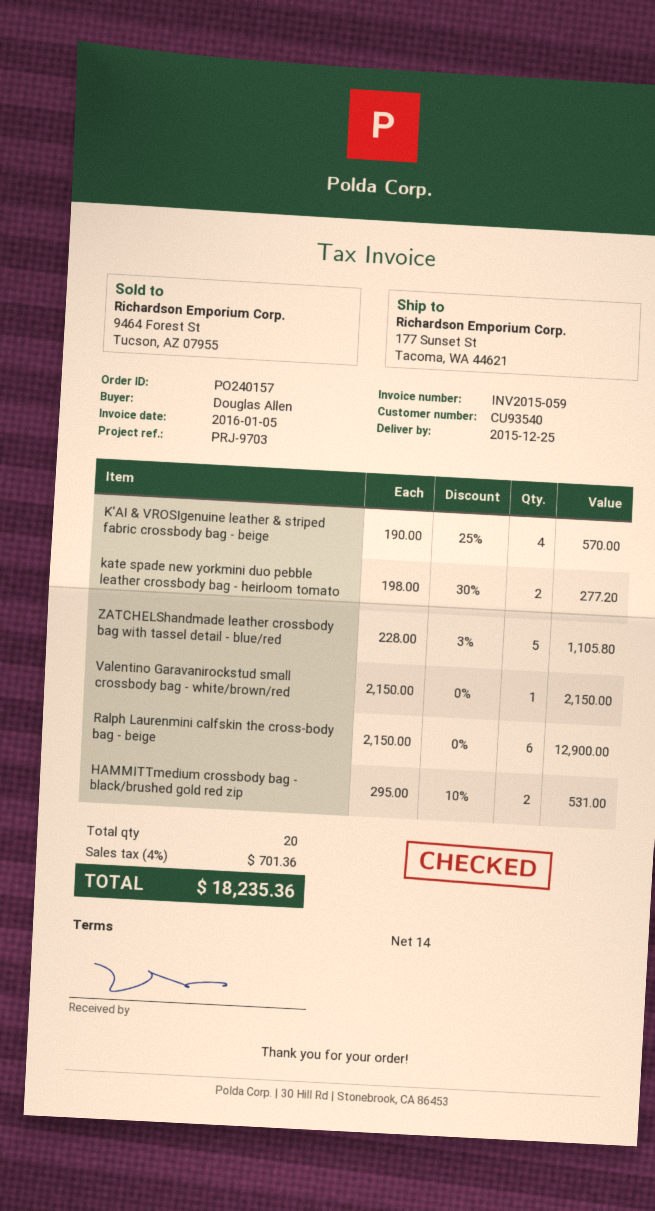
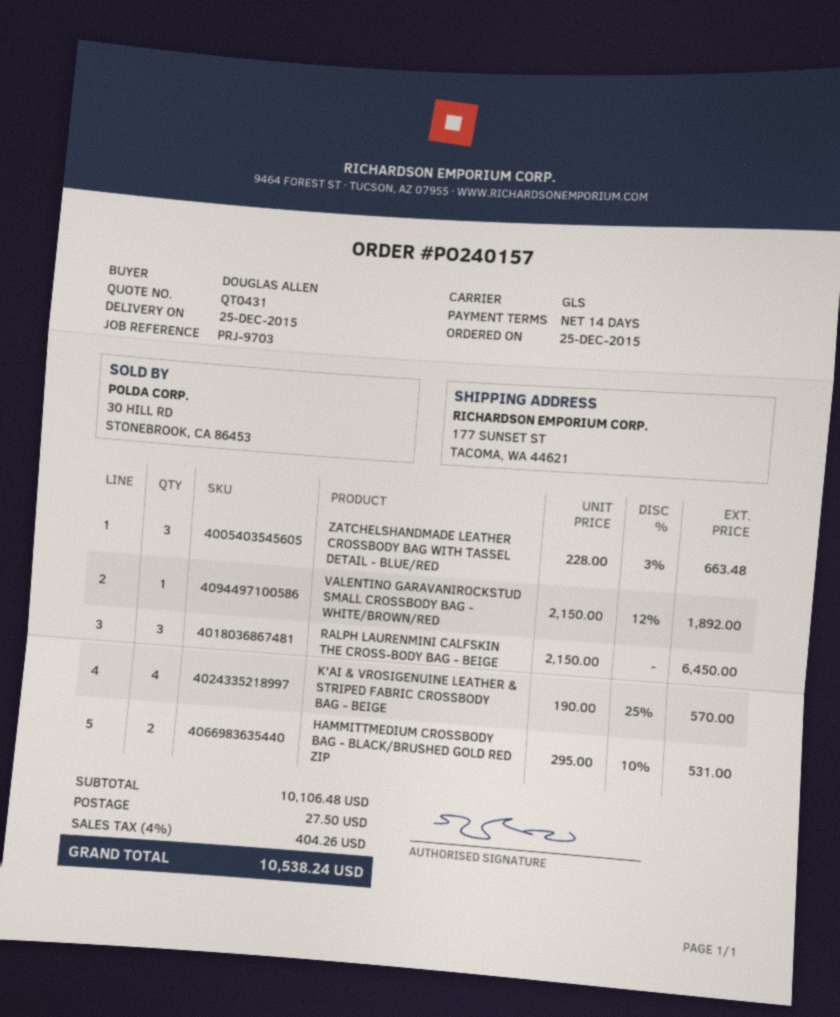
kate spade new yorkmini duo pebble leather crossbody bag - heirloom tomato: 2 x 198.00 - 30% = 277.20 -> none
ZATCHELShandmade leather crossbody bag with tassel detail - blue/red: 5 x 228.00 - 3% = 1105.80 -> 3 x 228.00 - 3% = 663.48
Valentino Garavanirockstud small crossbody bag - white/brown/red: 1 x 2150.00 = 2150.00 -> 1 x 2150.00 - 12% = 1892.00
Ralph Laurenmini calfskin the cross-body bag - beige: 6 x 2150.00 = 12900.00 -> 3 x 2150.00 = 6450.00
shipping: none -> 27.50
tax: 4% = 701.36 -> 4% = 404.26
total: 18235.36 -> 10538.24

